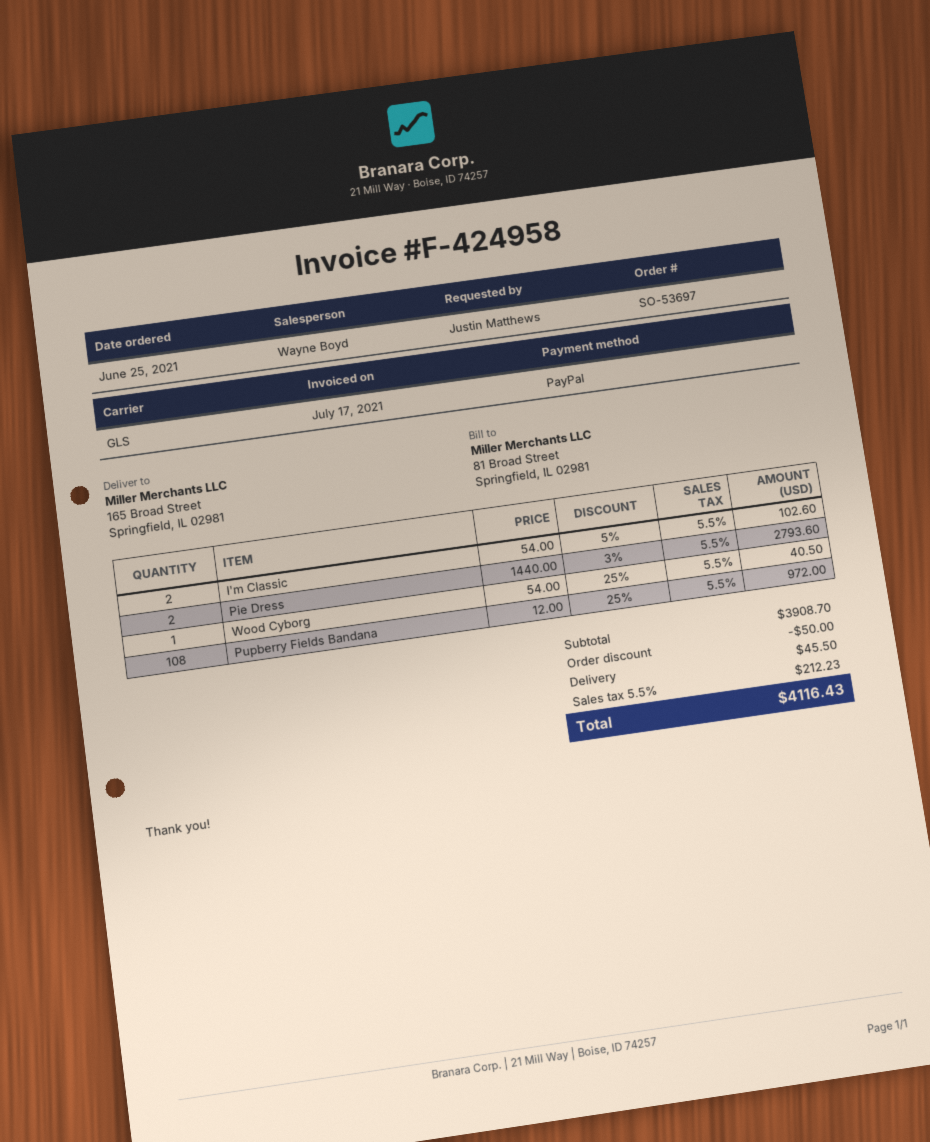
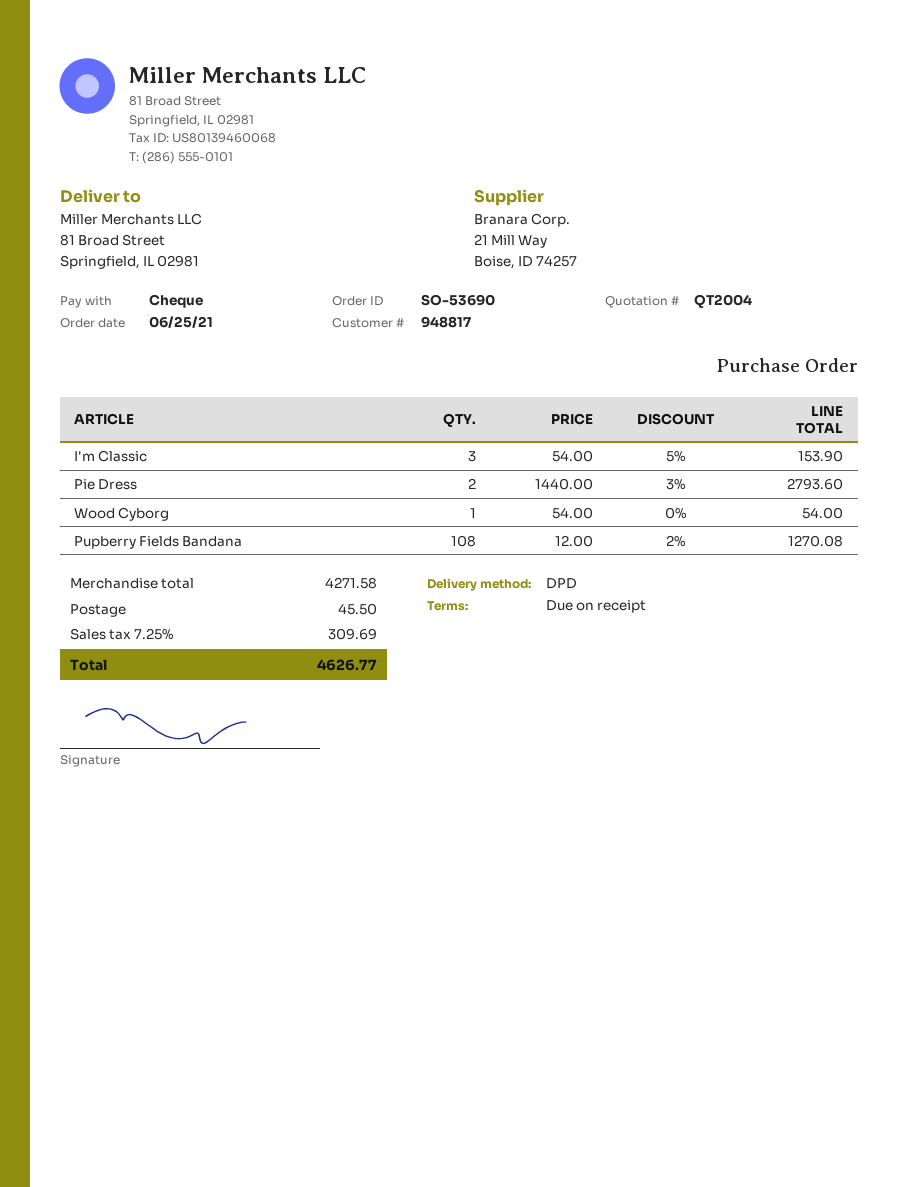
order number: SO-53697 -> SO-53690
payment method: PayPal -> cheque
shipping method: GLS -> DPD
ship to: 165 Broad Street, Springfield, IL 02981 -> 81 Broad Street, Springfield, IL 02981
I'm Classic: 2 x 54.00 - 5% = 102.60 -> 3 x 54.00 - 5% = 153.90
Wood Cyborg: 1 x 54.00 - 25% = 40.50 -> 1 x 54.00 = 54.00
Pupberry Fields Bandana: 108 x 12.00 - 25% = 972.00 -> 108 x 12.00 - 2% = 1270.08
subtotal: 3908.70 -> 4271.58
discount: 50.00 -> none
tax: 5.5% = 212.23 -> 7.25% = 309.69
total: 4116.43 -> 4626.77

